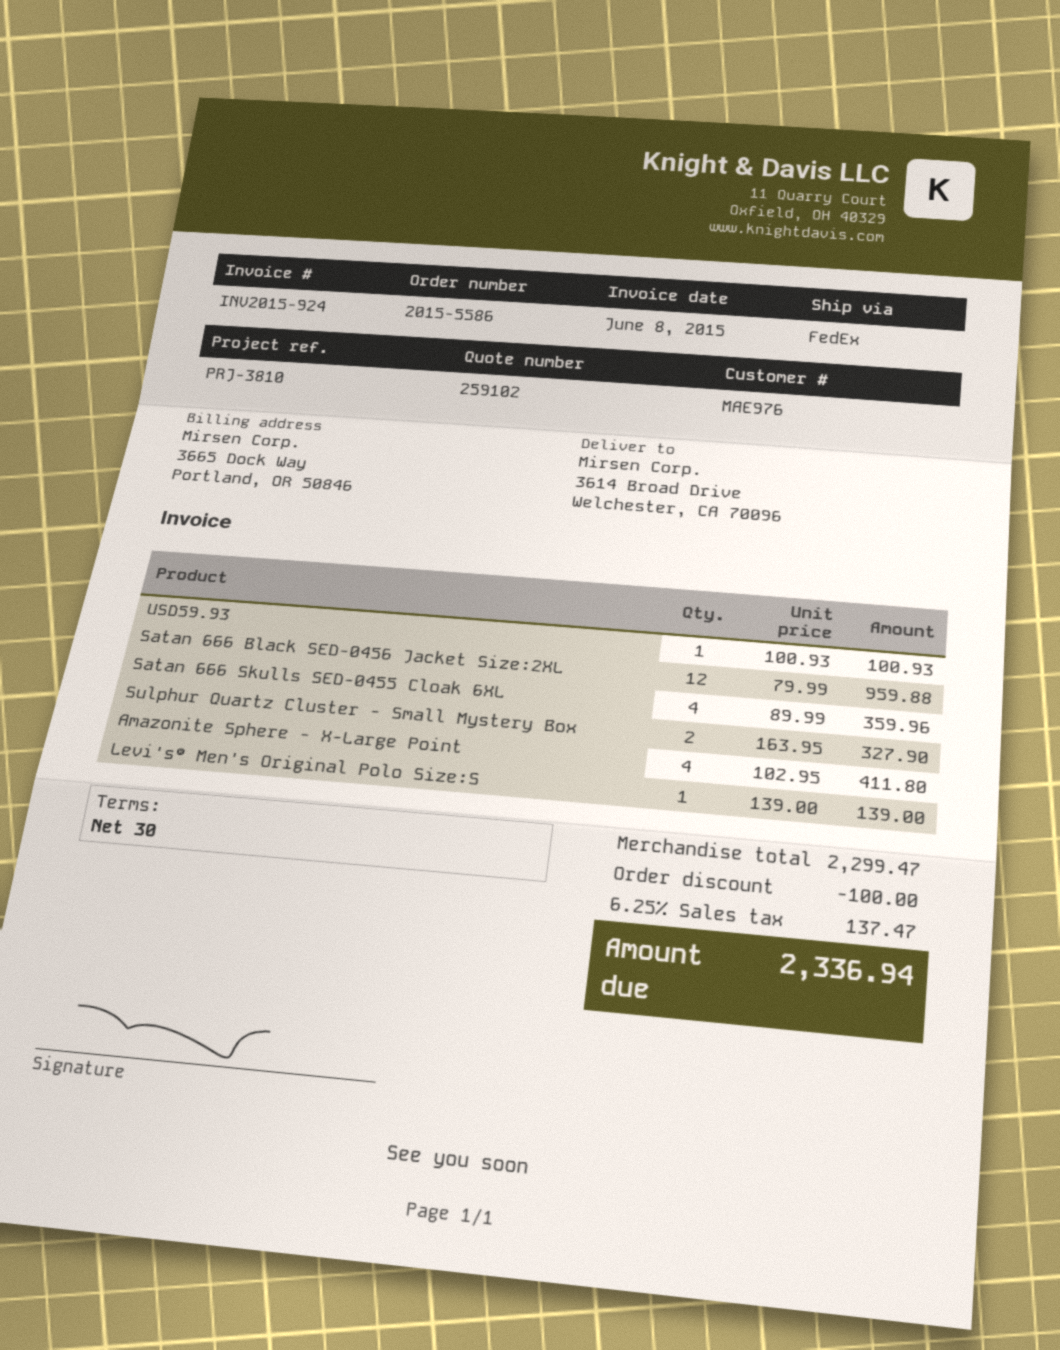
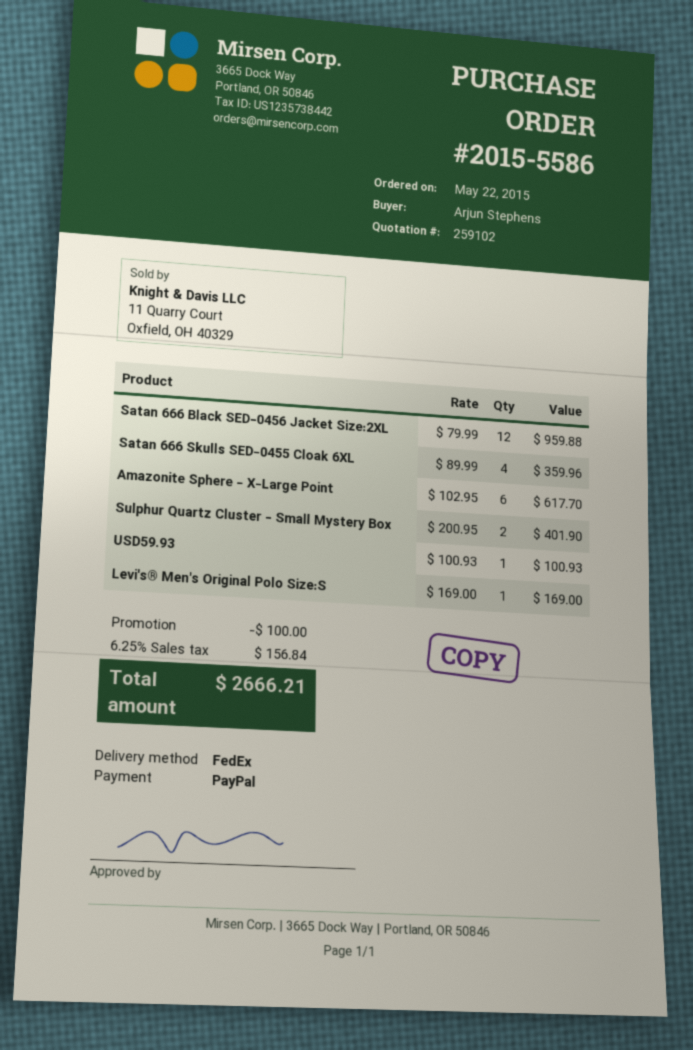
Sulphur Quartz Cluster - Small Mystery Box: 2 x 163.95 = 327.90 -> 2 x 200.95 = 401.90
Amazonite Sphere - X-Large Point: 4 x 102.95 = 411.80 -> 6 x 102.95 = 617.70
Levi's® Men's Original Polo Size:S: 1 x 139.00 = 139.00 -> 1 x 169.00 = 169.00
tax: 6.25% = 137.47 -> 6.25% = 156.84
total: 2336.94 -> 2666.21

